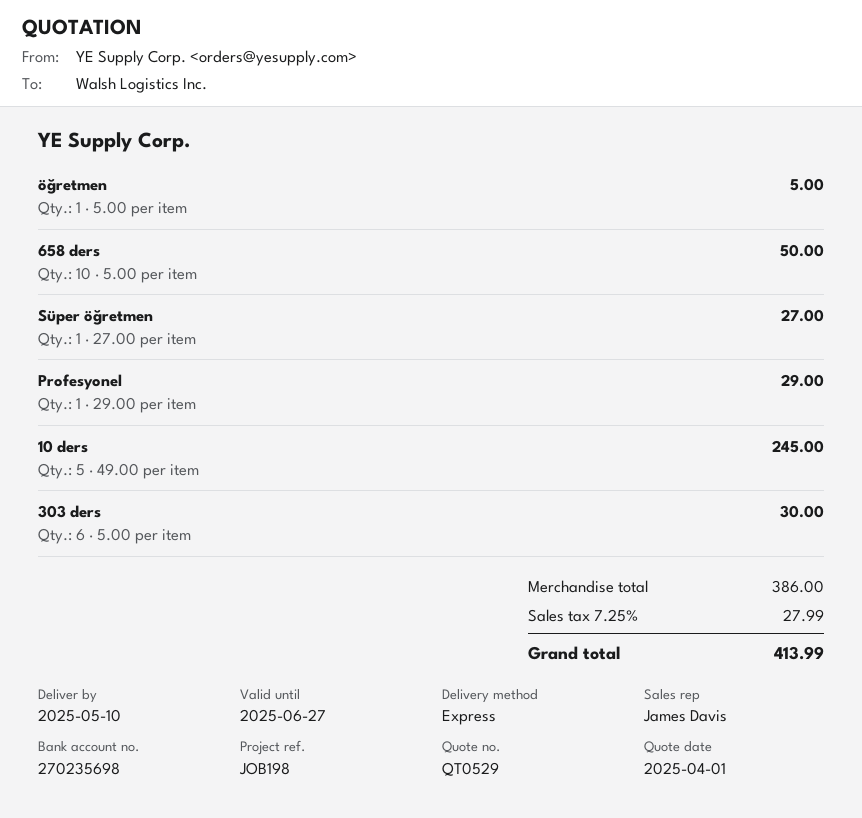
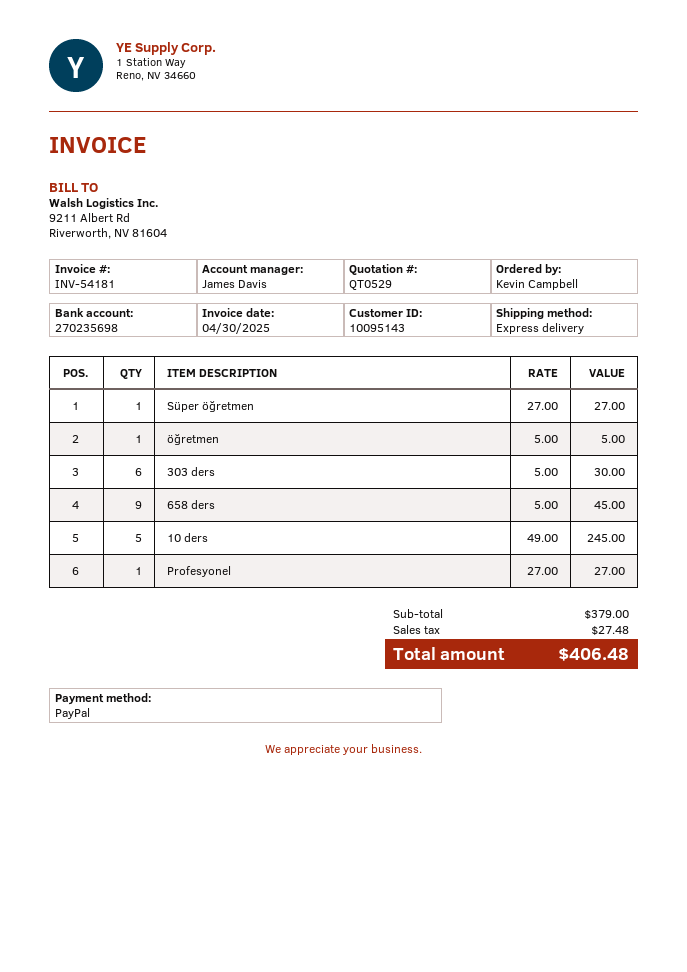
658 ders: 10 x 5.00 = 50.00 -> 9 x 5.00 = 45.00
Profesyonel: 1 x 29.00 = 29.00 -> 1 x 27.00 = 27.00
subtotal: 386.00 -> 379.00
tax: 27.99 -> 27.48
total: 413.99 -> 406.48

